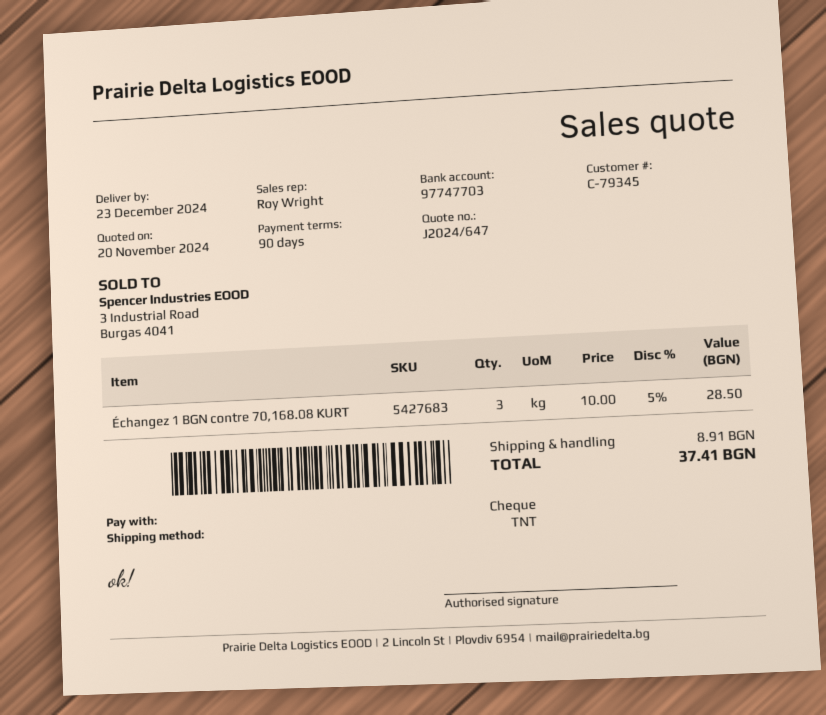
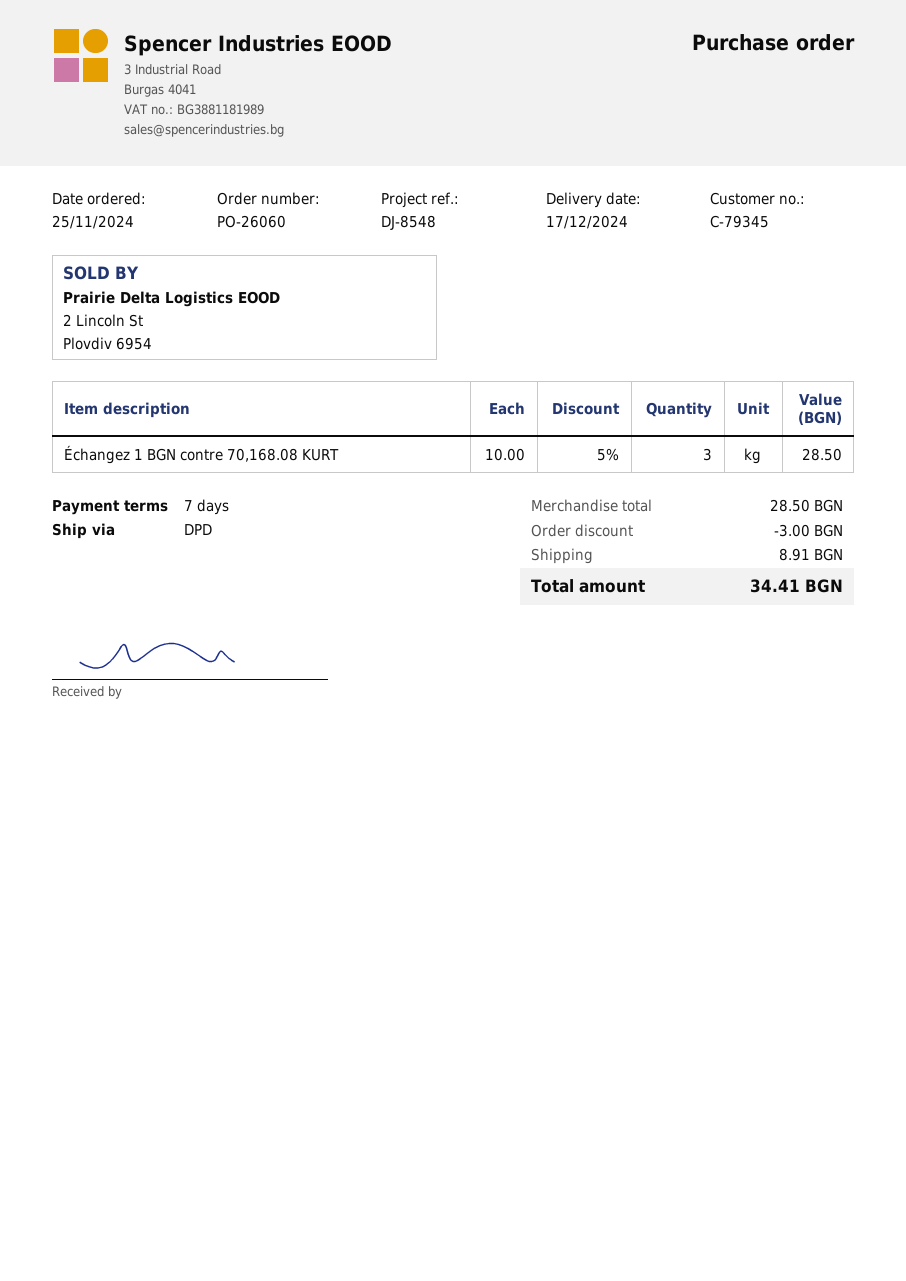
delivery date: 2024-12-23 -> 2024-12-17
payment terms: 90 days -> 7 days
shipping method: TNT -> DPD
discount: none -> 3.00
total: 37.41 -> 34.41

